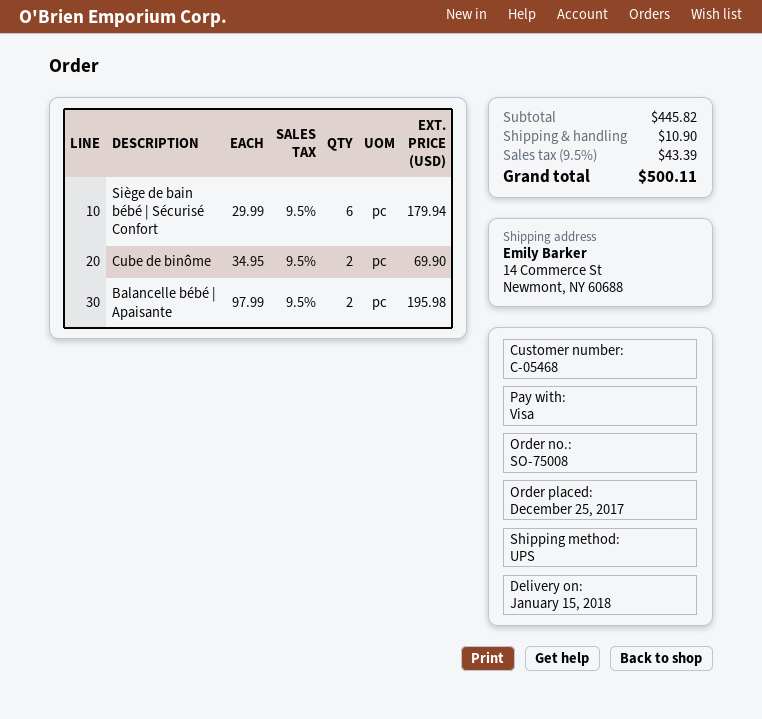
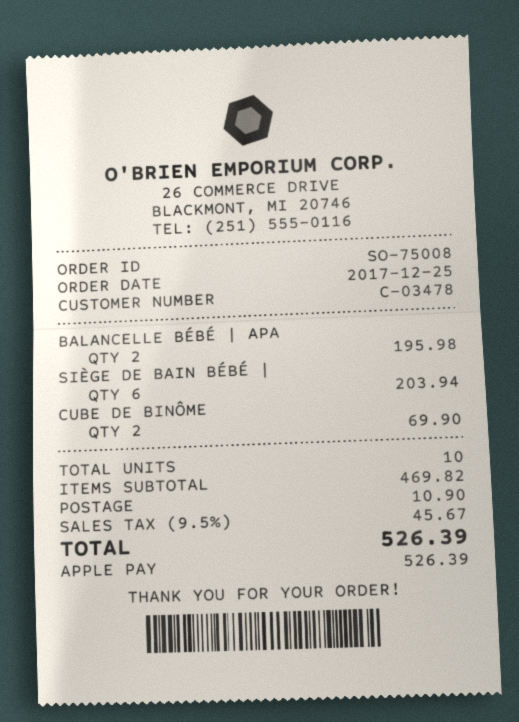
customer number: C-05468 -> C-03478
payment method: Visa -> Apple Pay
Siège de bain bébé | Sécurisé Confort: 6 for 179.94 -> 6 for 203.94
subtotal: 445.82 -> 469.82
tax: 9.5% = 43.39 -> 9.5% = 45.67
total: 500.11 -> 526.39

